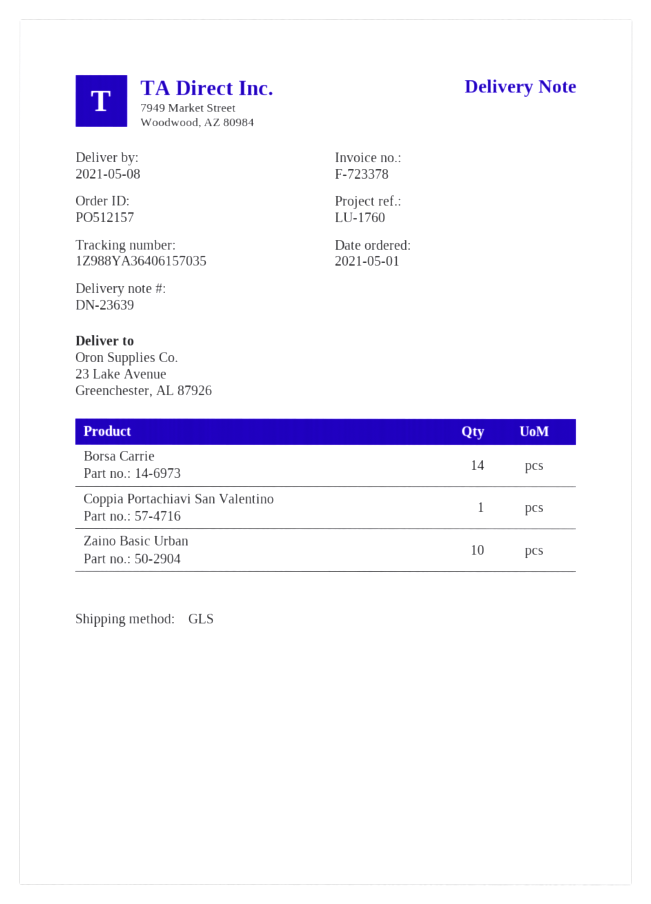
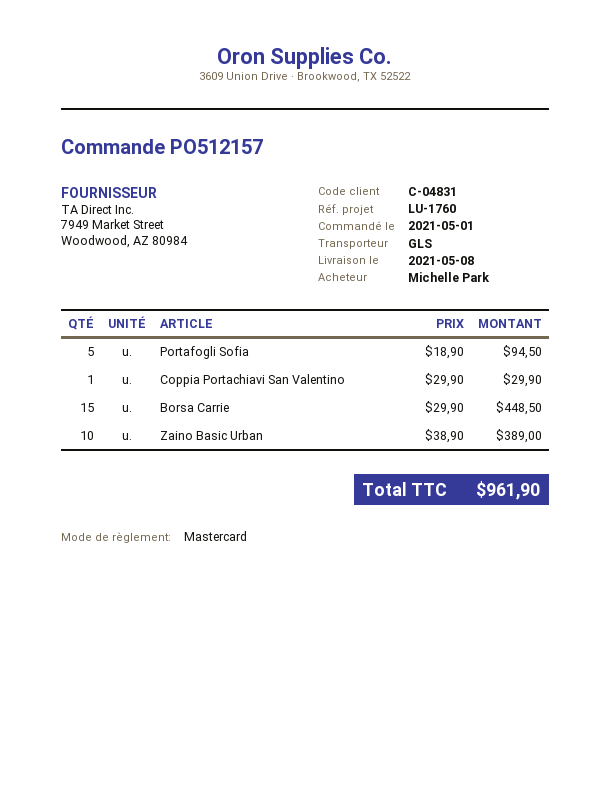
Borsa Carrie: 14 -> 15
Portafogli Sofia: none -> 5

